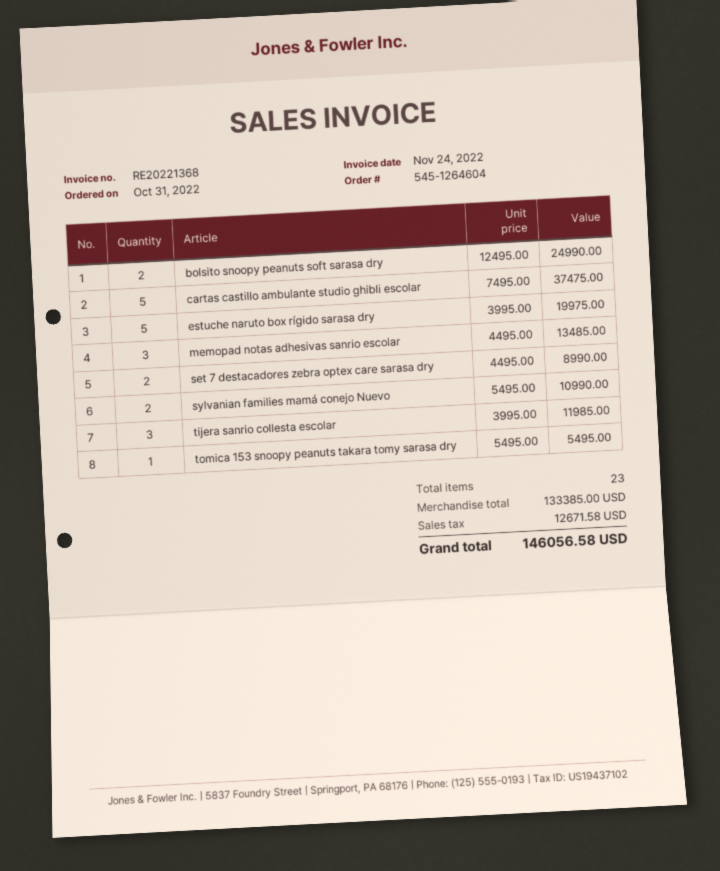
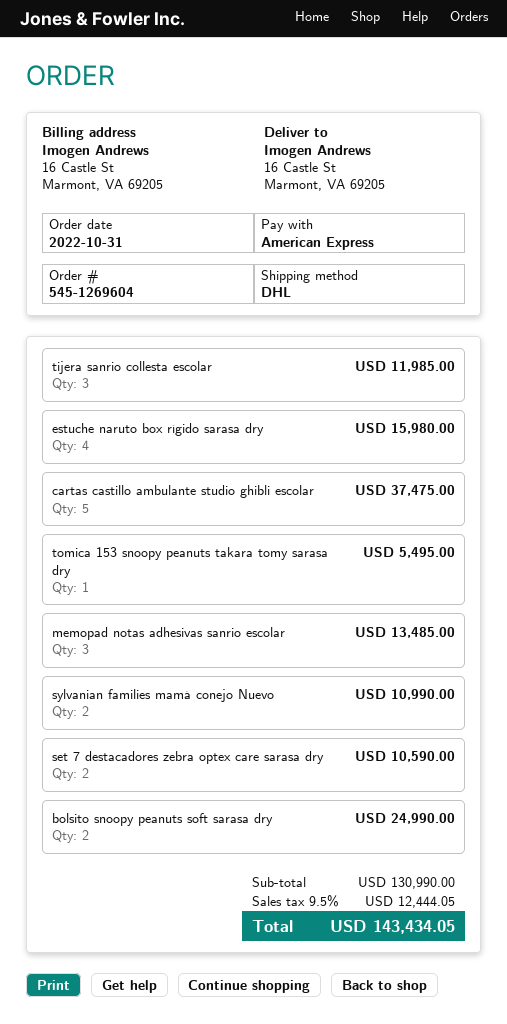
order number: 545-1264604 -> 545-1269604
estuche naruto box rígido sarasa dry: 5 for 19975.00 -> 4 for 15980.00
set 7 destacadores zebra optex care sarasa dry: 2 for 8990.00 -> 2 for 10590.00
subtotal: 133385.00 -> 130990.00
tax: 12671.58 -> 12444.05
total: 146056.58 -> 143434.05

